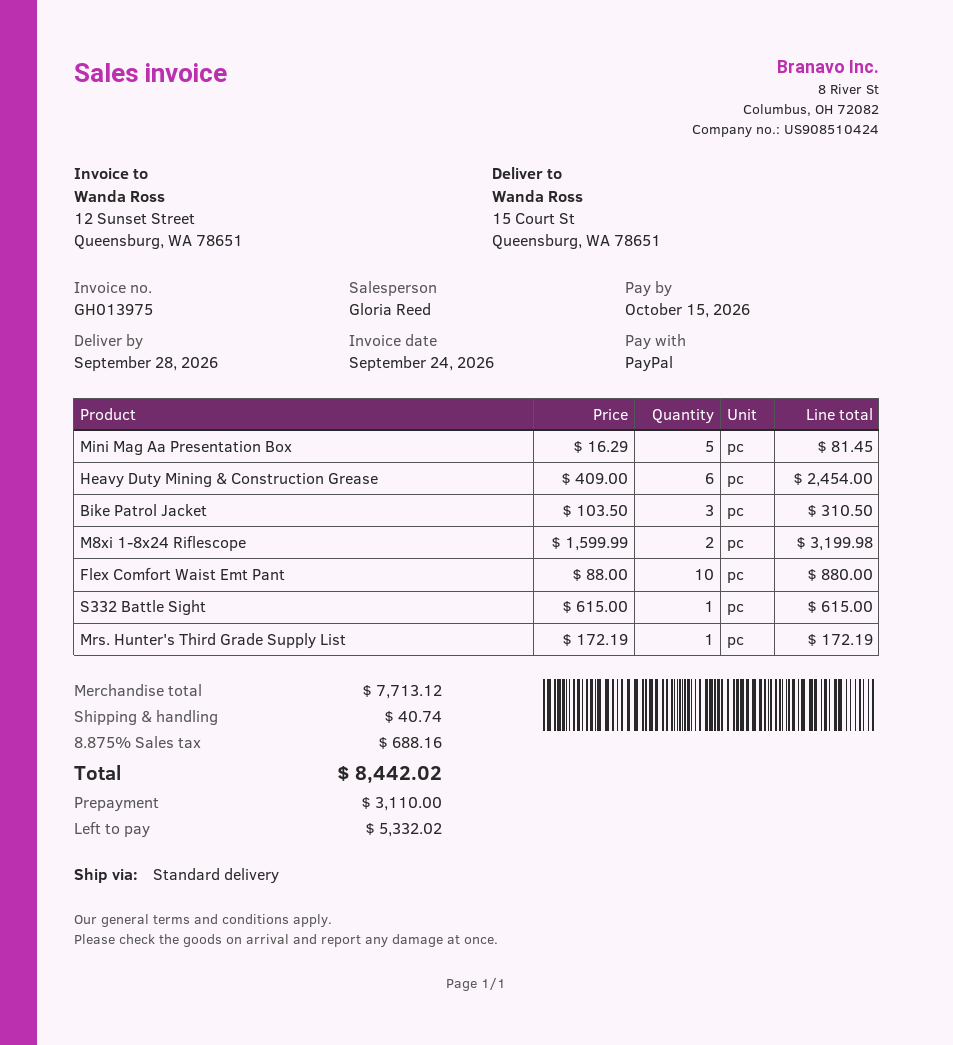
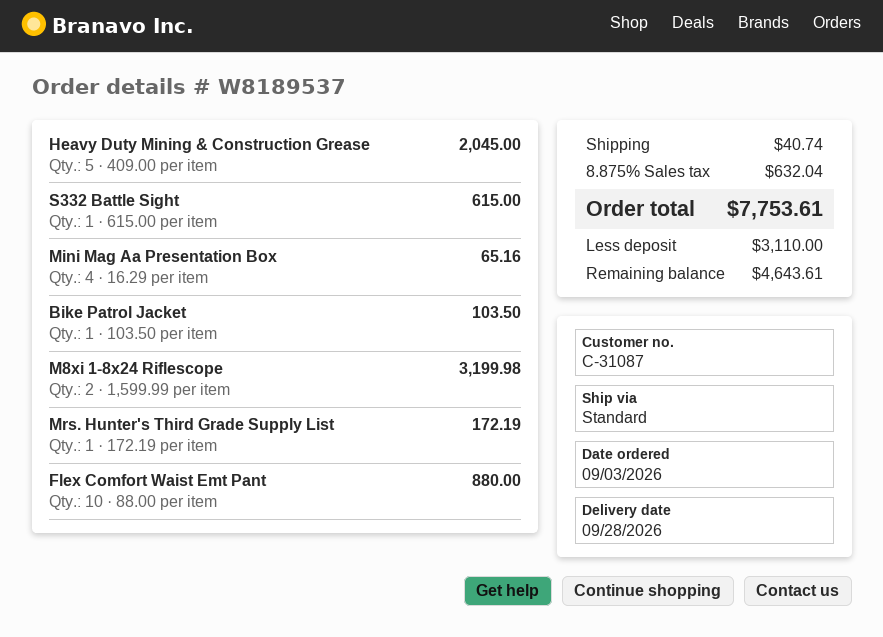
Mini Mag Aa Presentation Box: 5 x 16.29 = 81.45 -> 4 x 16.29 = 65.16
Heavy Duty Mining & Construction Grease: 6 x 409.00 = 2454.00 -> 5 x 409.00 = 2045.00
Bike Patrol Jacket: 3 x 103.50 = 310.50 -> 1 x 103.50 = 103.50
tax: 8.875% = 688.16 -> 8.875% = 632.04
total: 8442.02 -> 7753.61
balance: 5332.02 -> 4643.61

